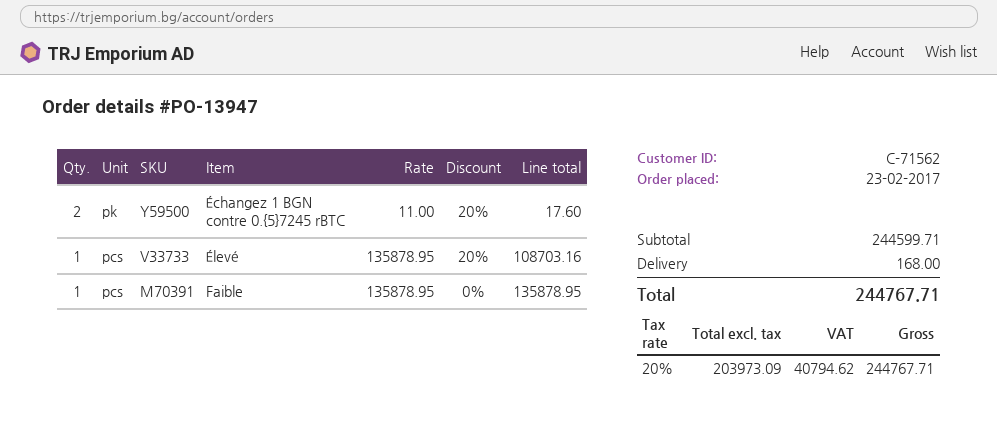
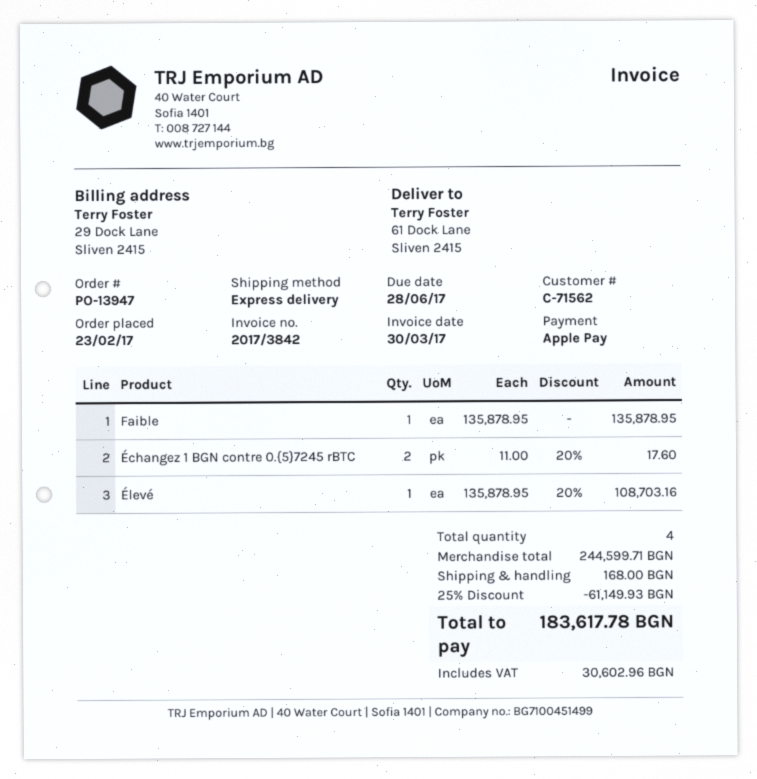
discount: none -> 25% = 61149.93
tax: 40794.62 -> 30602.96
total: 244767.71 -> 183617.78

